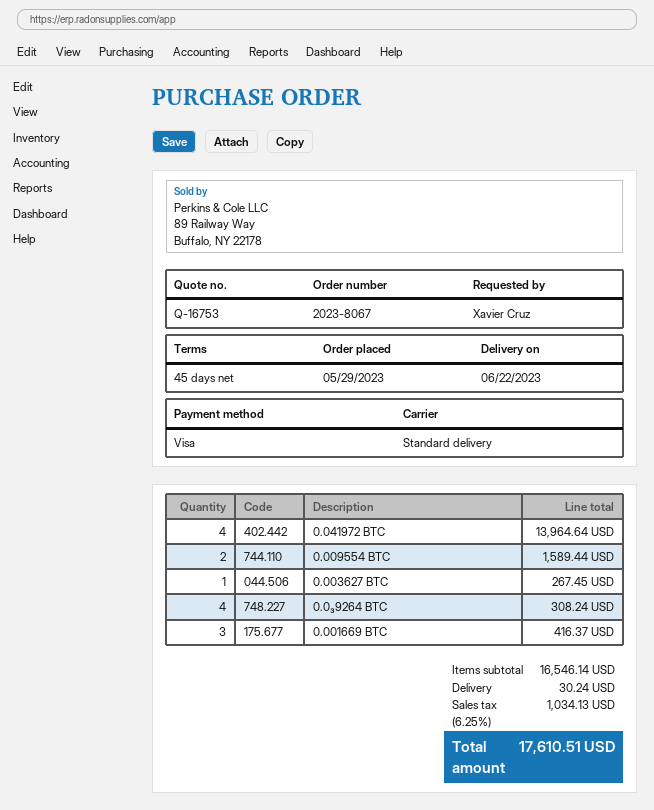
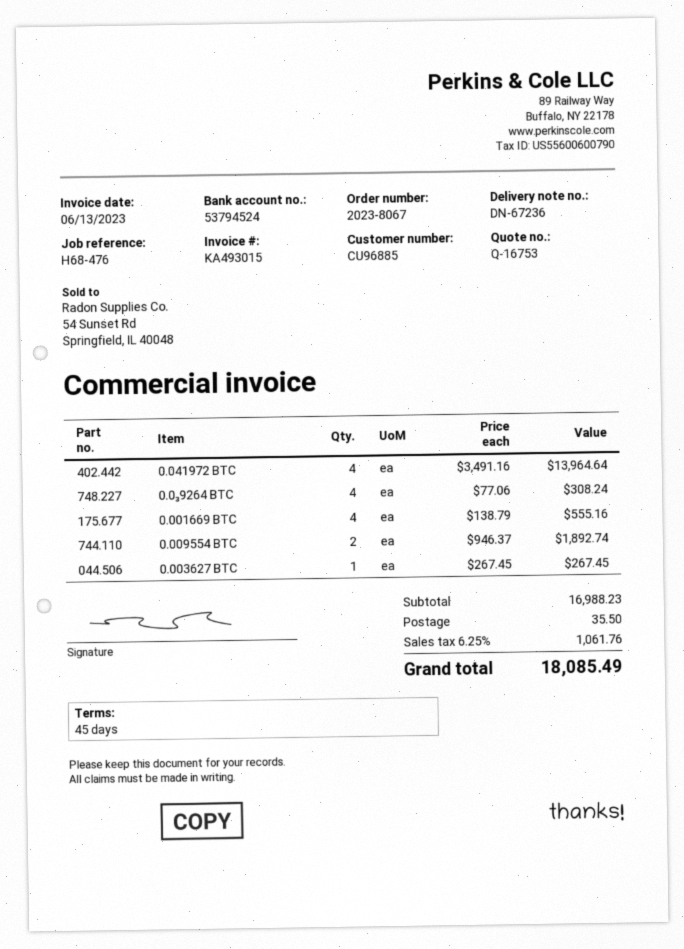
0.009554 BTC: 2 for 1589.44 -> 2 for 1892.74
0.001669 BTC: 3 for 416.37 -> 4 for 555.16
subtotal: 16546.14 -> 16988.23
shipping: 30.24 -> 35.50
tax: 6.25% = 1034.13 -> 6.25% = 1061.76
total: 17610.51 -> 18085.49

